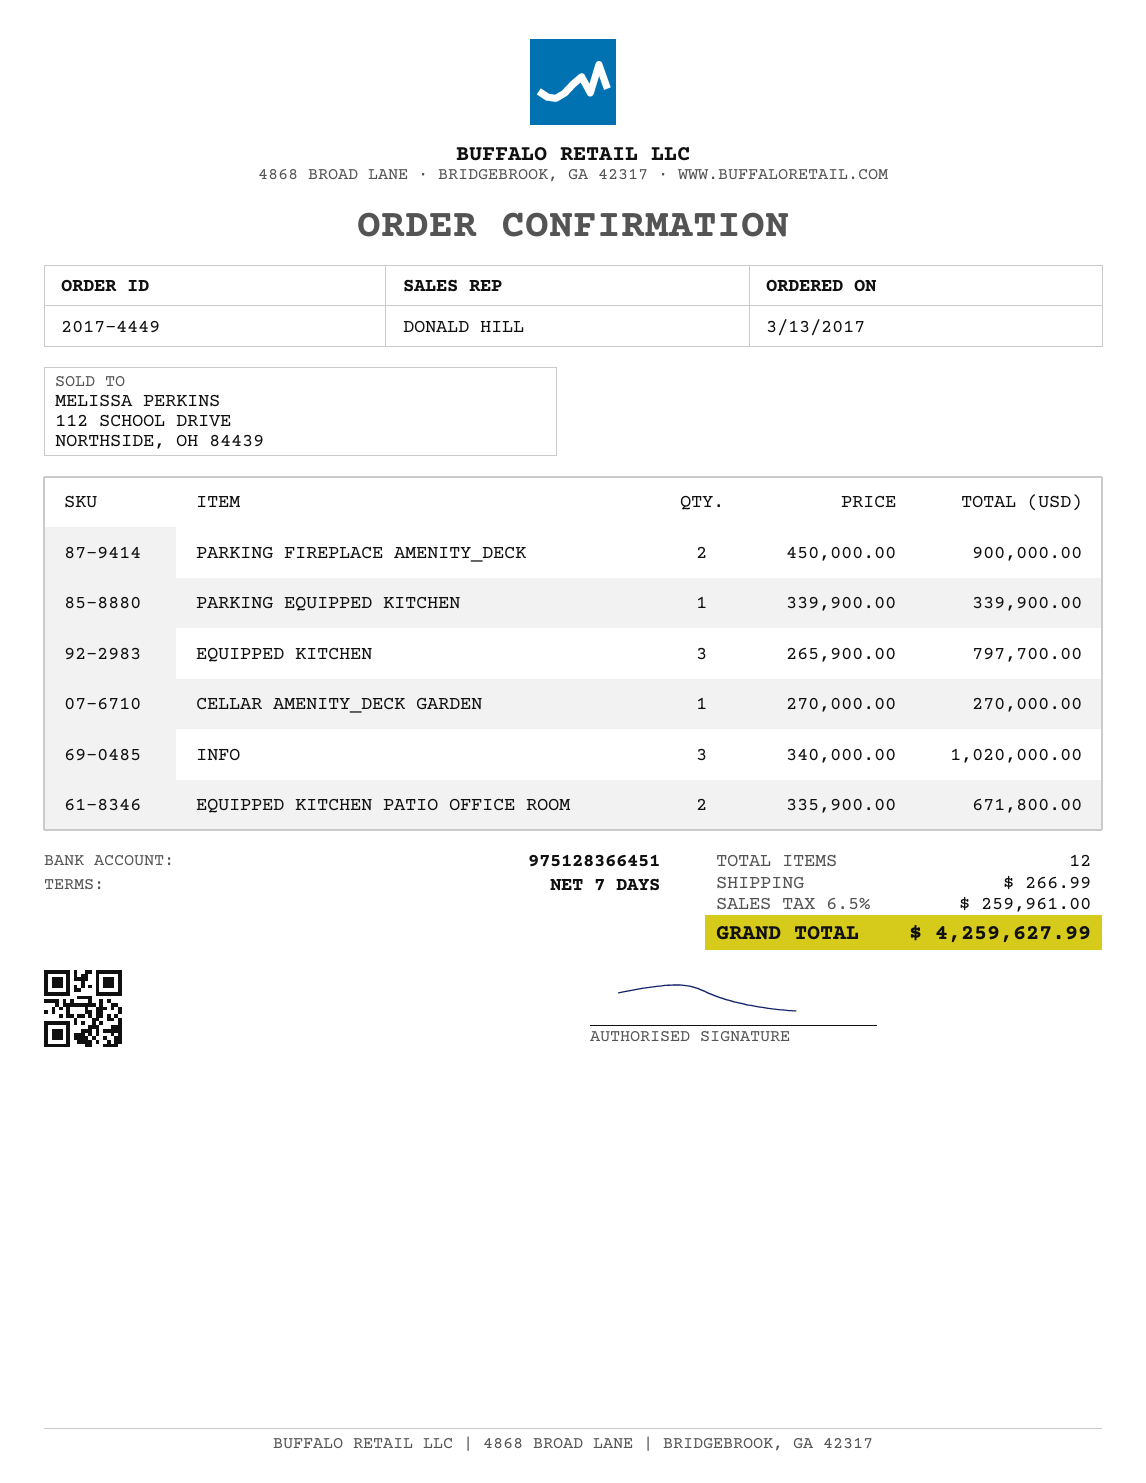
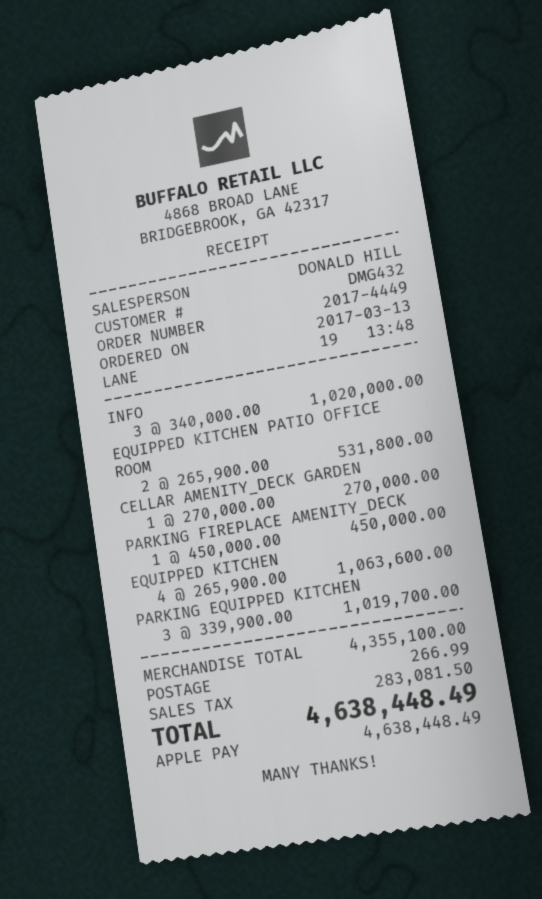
PARKING FIREPLACE AMENITY_DECK: 2 x 450000.00 = 900000.00 -> 1 x 450000.00 = 450000.00
PARKING EQUIPPED KITCHEN: 1 x 339900.00 = 339900.00 -> 3 x 339900.00 = 1019700.00
EQUIPPED KITCHEN: 3 x 265900.00 = 797700.00 -> 4 x 265900.00 = 1063600.00
EQUIPPED KITCHEN PATIO OFFICE ROOM: 2 x 335900.00 = 671800.00 -> 2 x 265900.00 = 531800.00
tax: 259961.00 -> 283081.50
total: 4259627.99 -> 4638448.49

